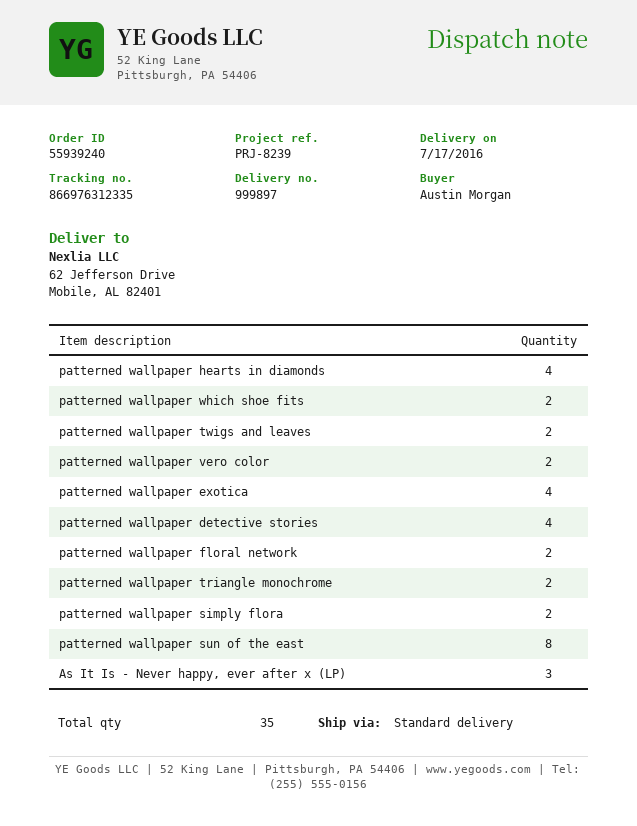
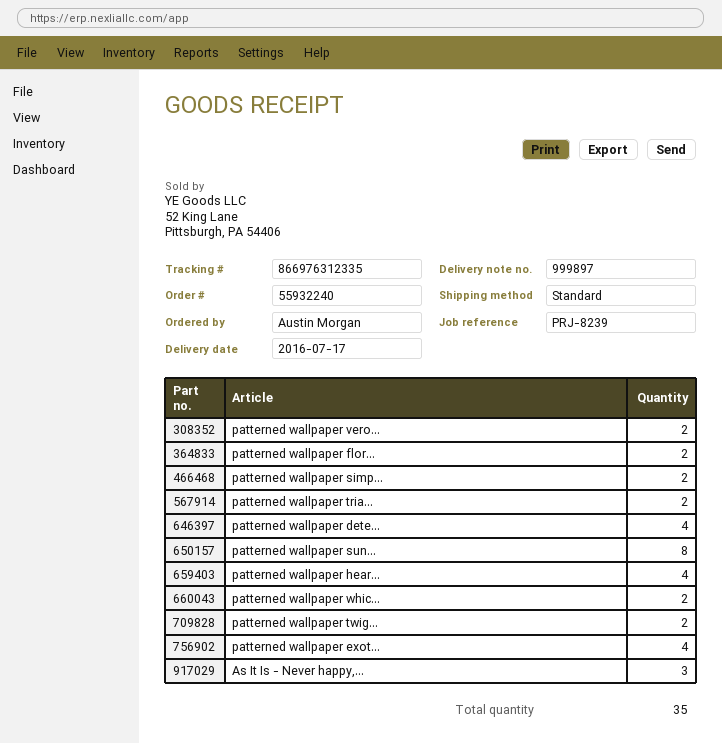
order number: 55939240 -> 55932240

